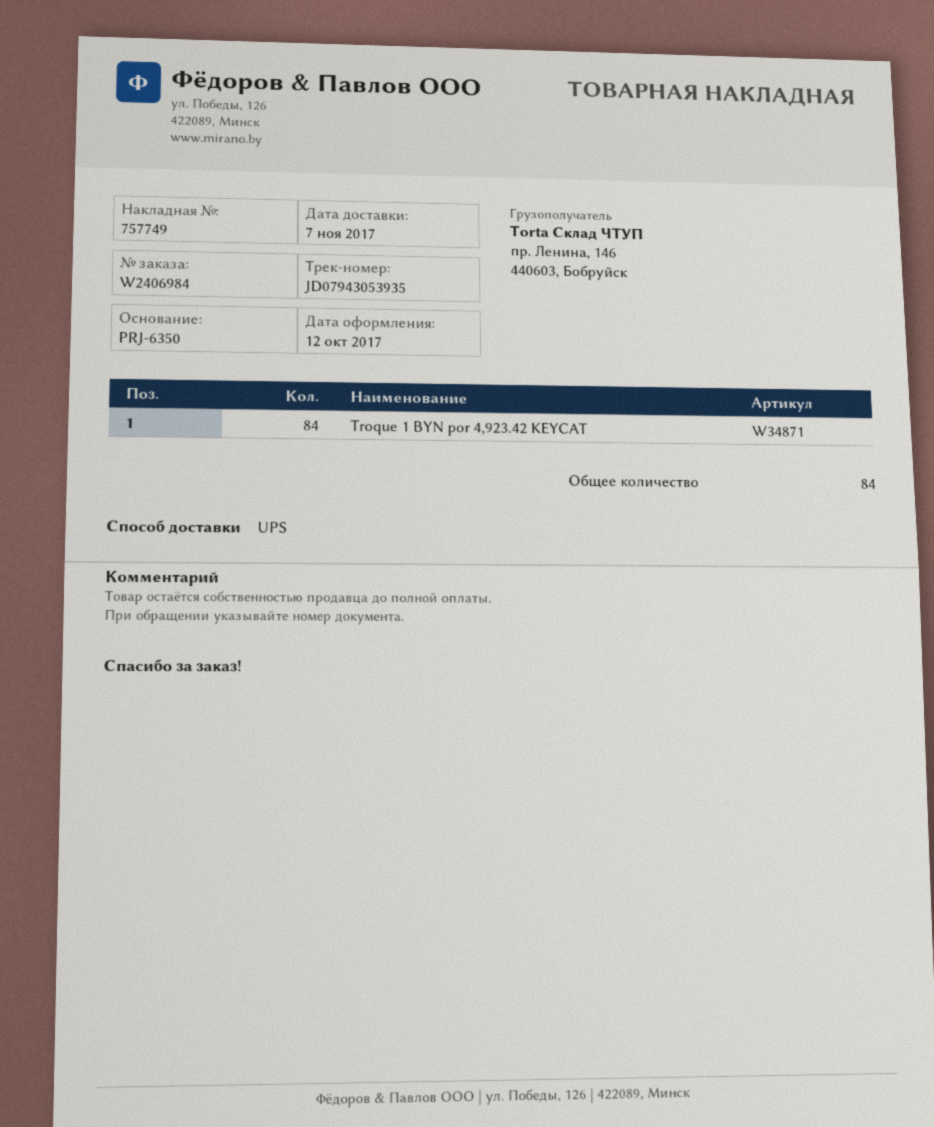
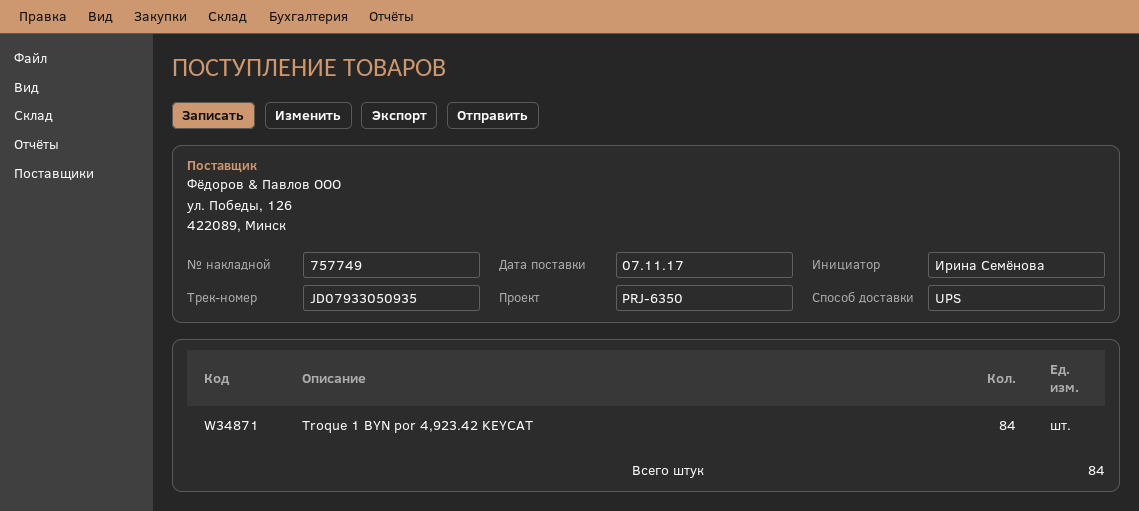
tracking number: JD07943053935 -> JD07933050935

